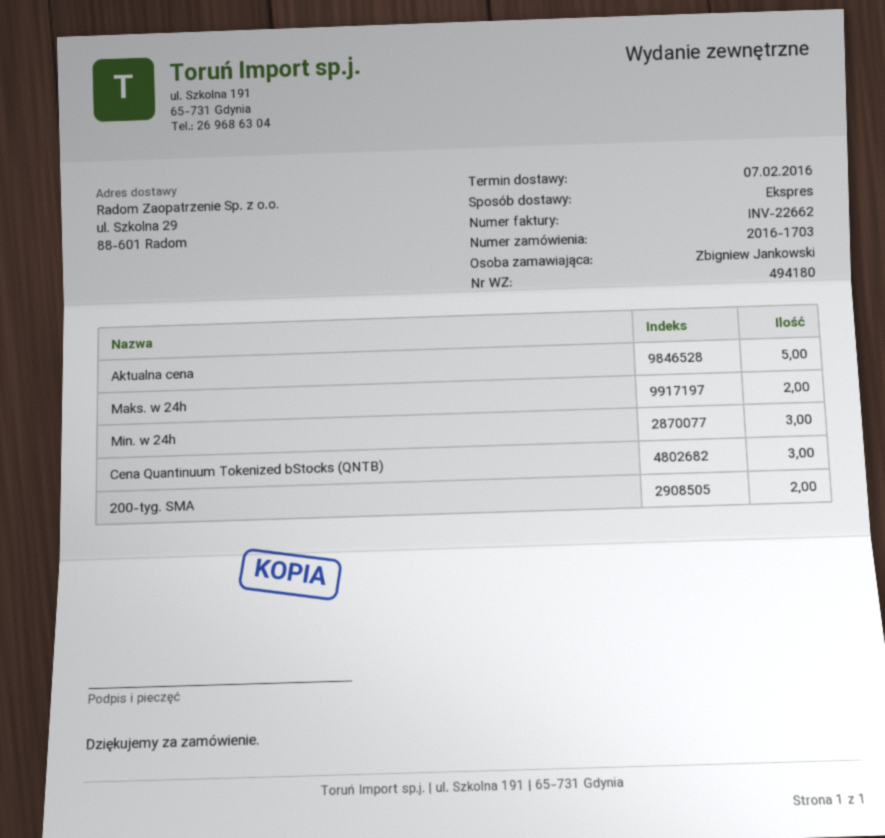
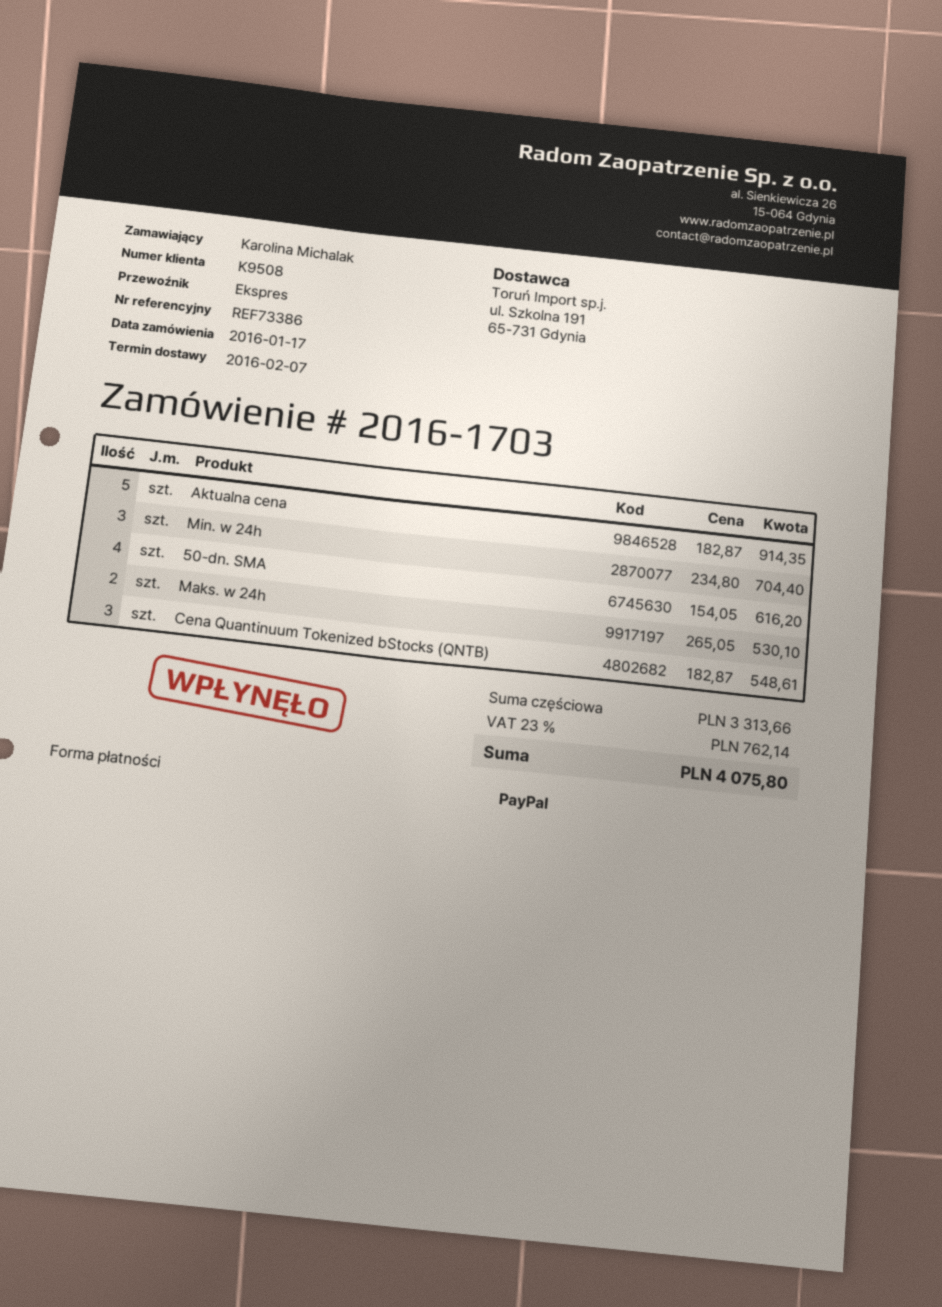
ordered by: Zbigniew Jankowski -> Karolina Michalak
200-tyg. SMA: 2 -> none
50-dn. SMA: none -> 4

